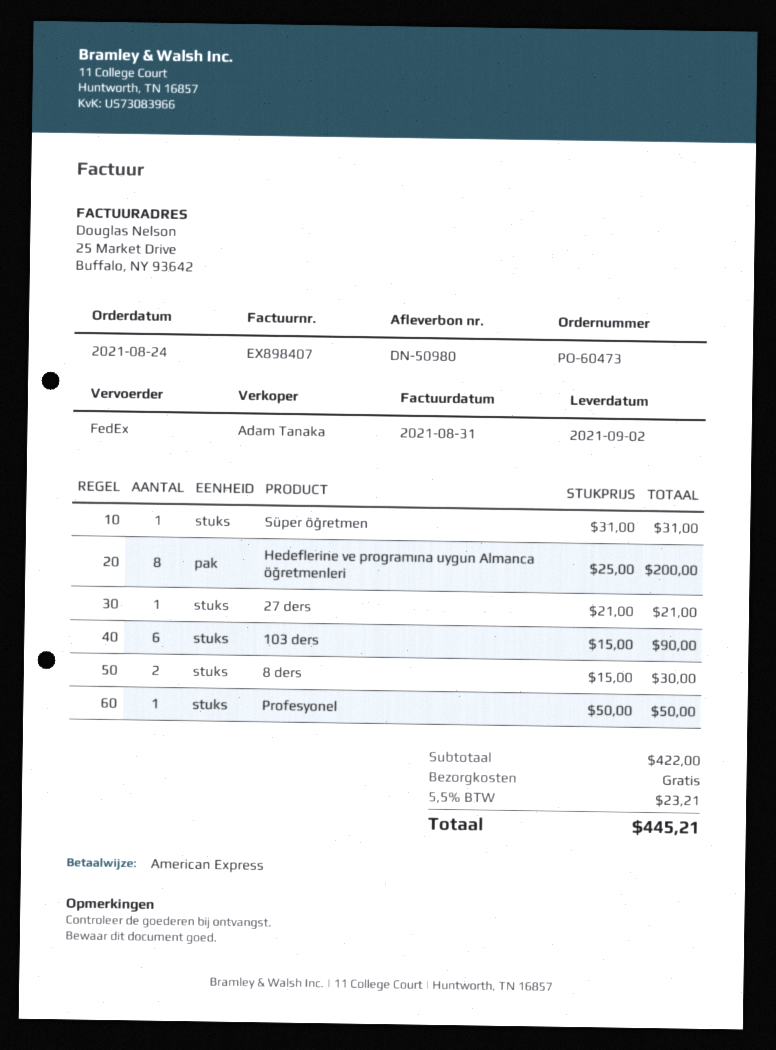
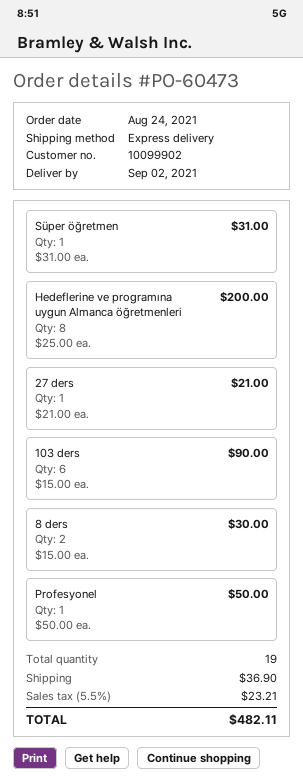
shipping method: FedEx -> express
shipping: 0.00 -> 36.90
total: 445.21 -> 482.11

